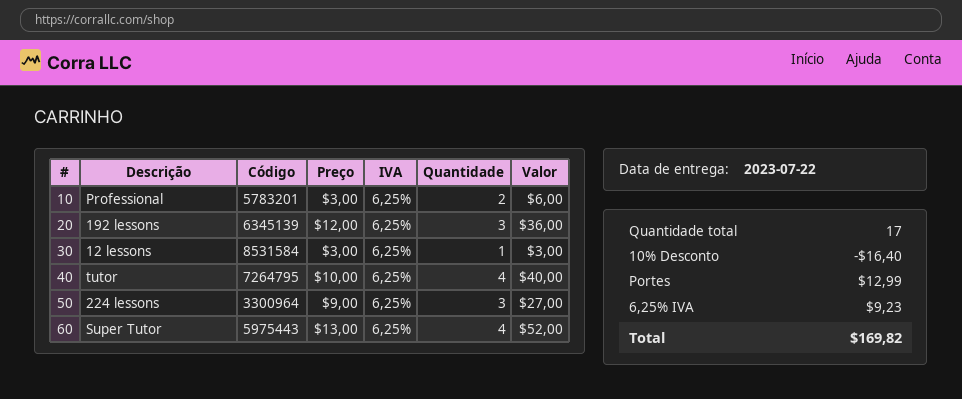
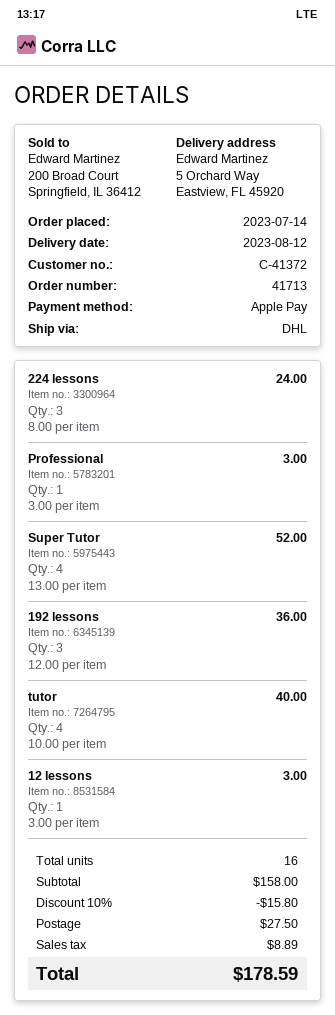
delivery date: 2023-07-22 -> 2023-08-12
Professional: 2 x 3.00 = 6.00 -> 1 x 3.00 = 3.00
224 lessons: 3 x 9.00 = 27.00 -> 3 x 8.00 = 24.00
total quantity: 17 -> 16
discount: 10% = 16.40 -> 10% = 15.80
shipping: 12.99 -> 27.50
tax: 9.23 -> 8.89
total: 169.82 -> 178.59

